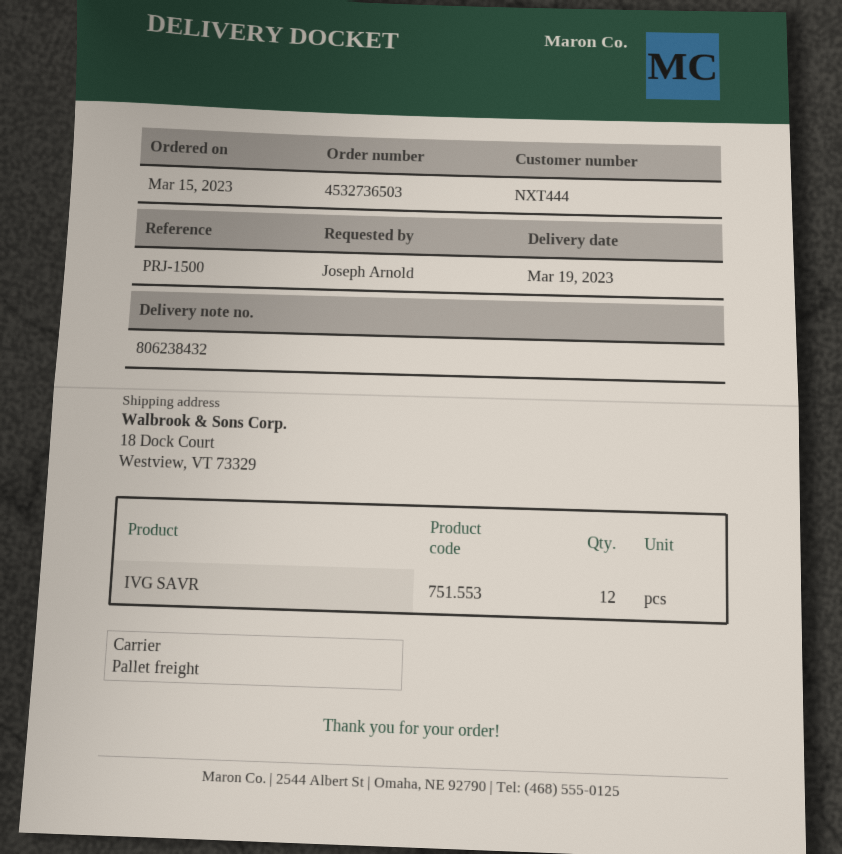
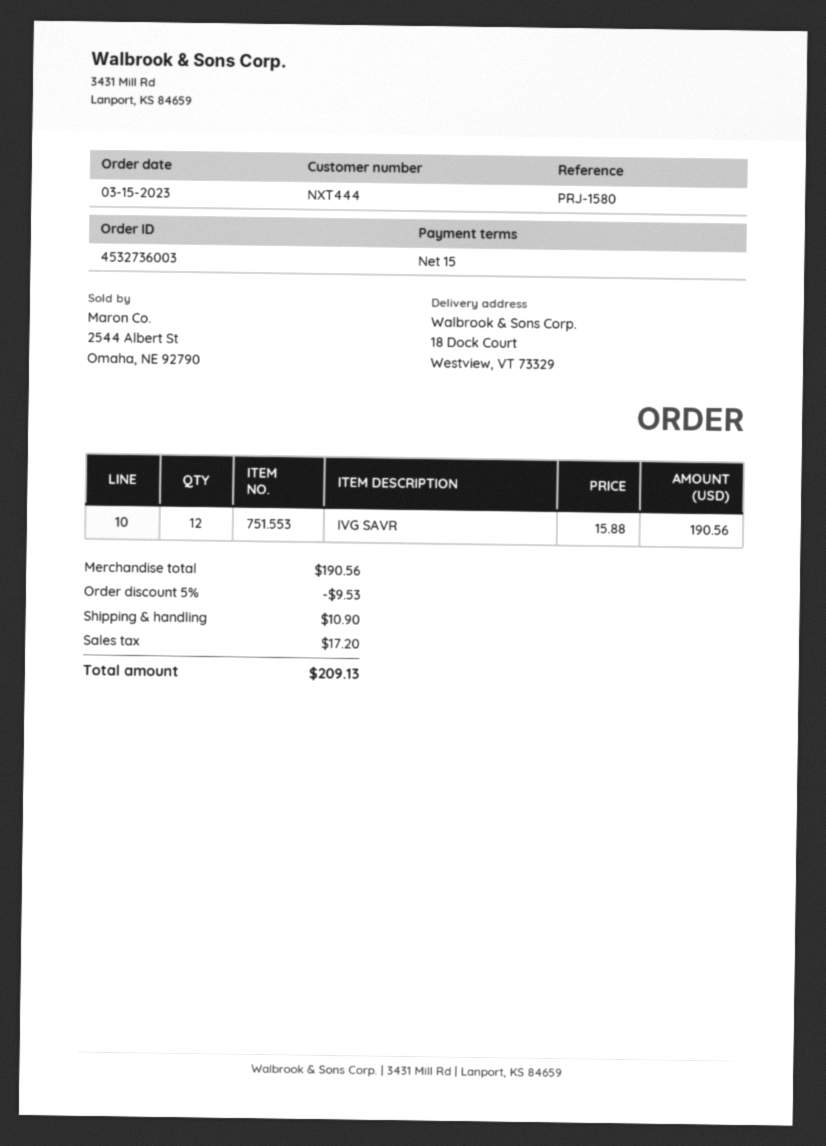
order number: 4532736503 -> 4532736003
reference: PRJ-1500 -> PRJ-1580

